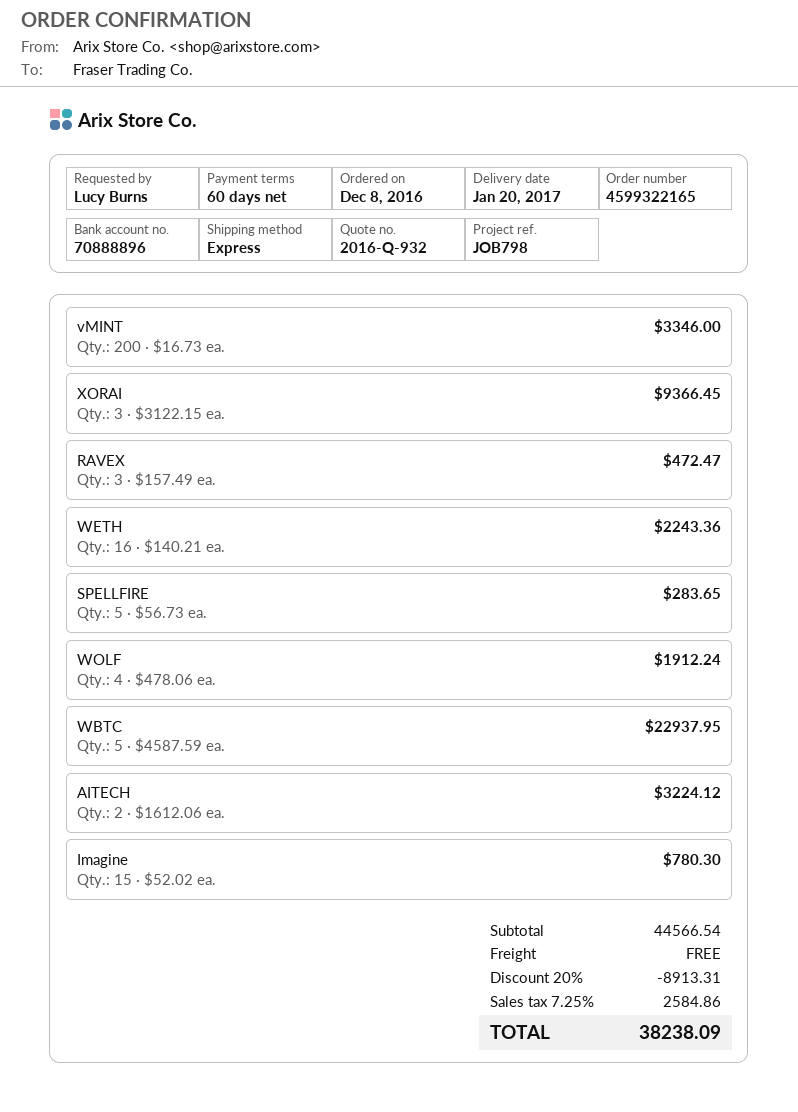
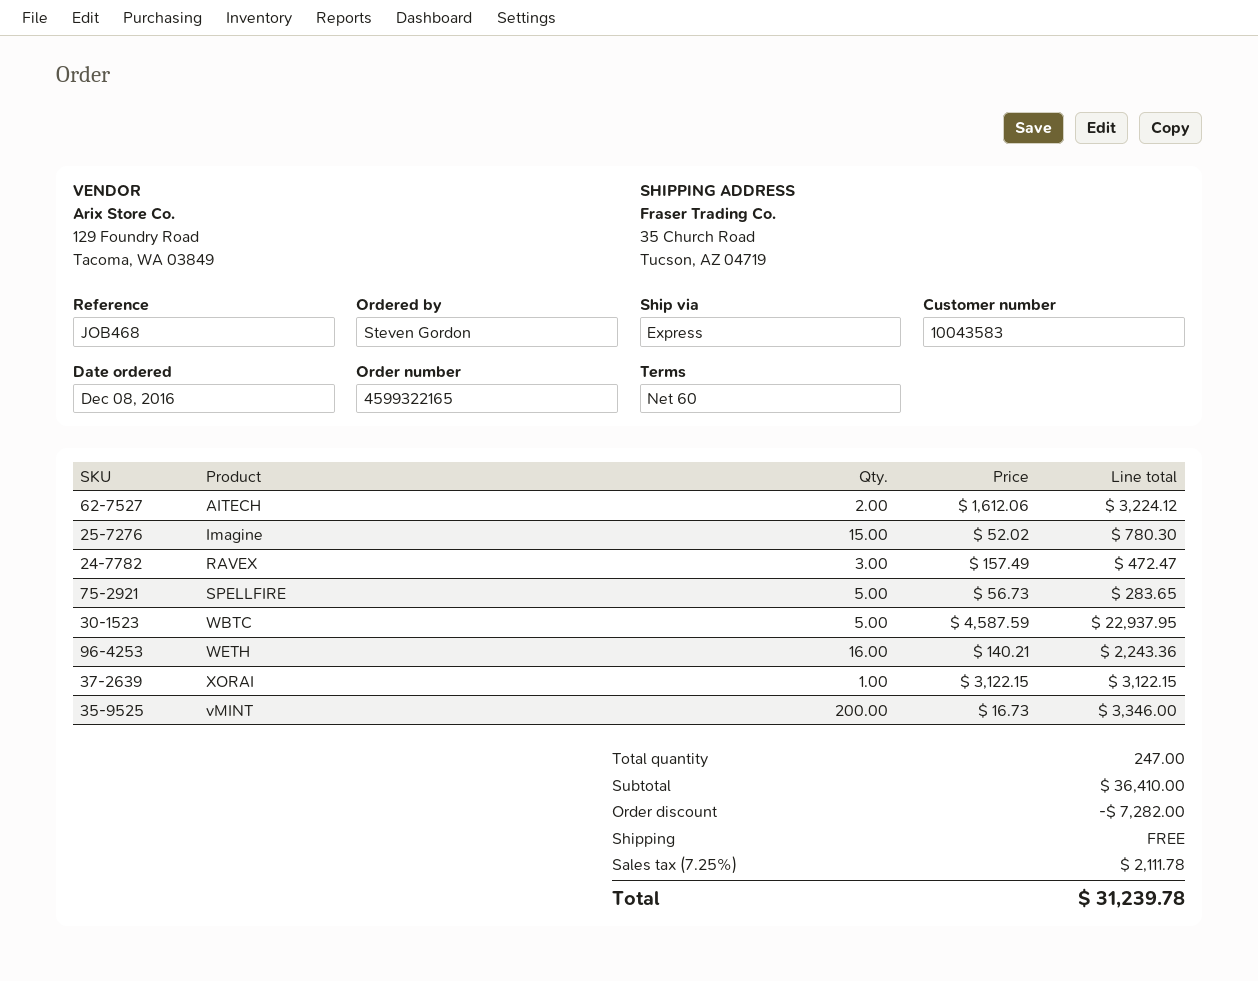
reference: JOB798 -> JOB468
ordered by: Lucy Burns -> Steven Gordon
XORAI: 3 x 3122.15 = 9366.45 -> 1 x 3122.15 = 3122.15
WOLF: 4 x 478.06 = 1912.24 -> none
subtotal: 44566.54 -> 36410.00
discount: 8913.31 -> 7282.00
tax: 7.25% = 2584.86 -> 7.25% = 2111.78
total: 38238.09 -> 31239.78

